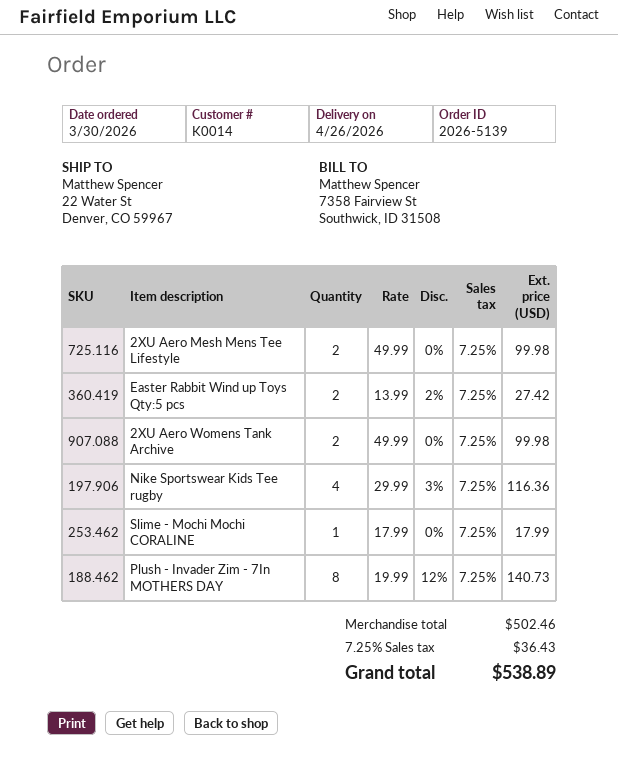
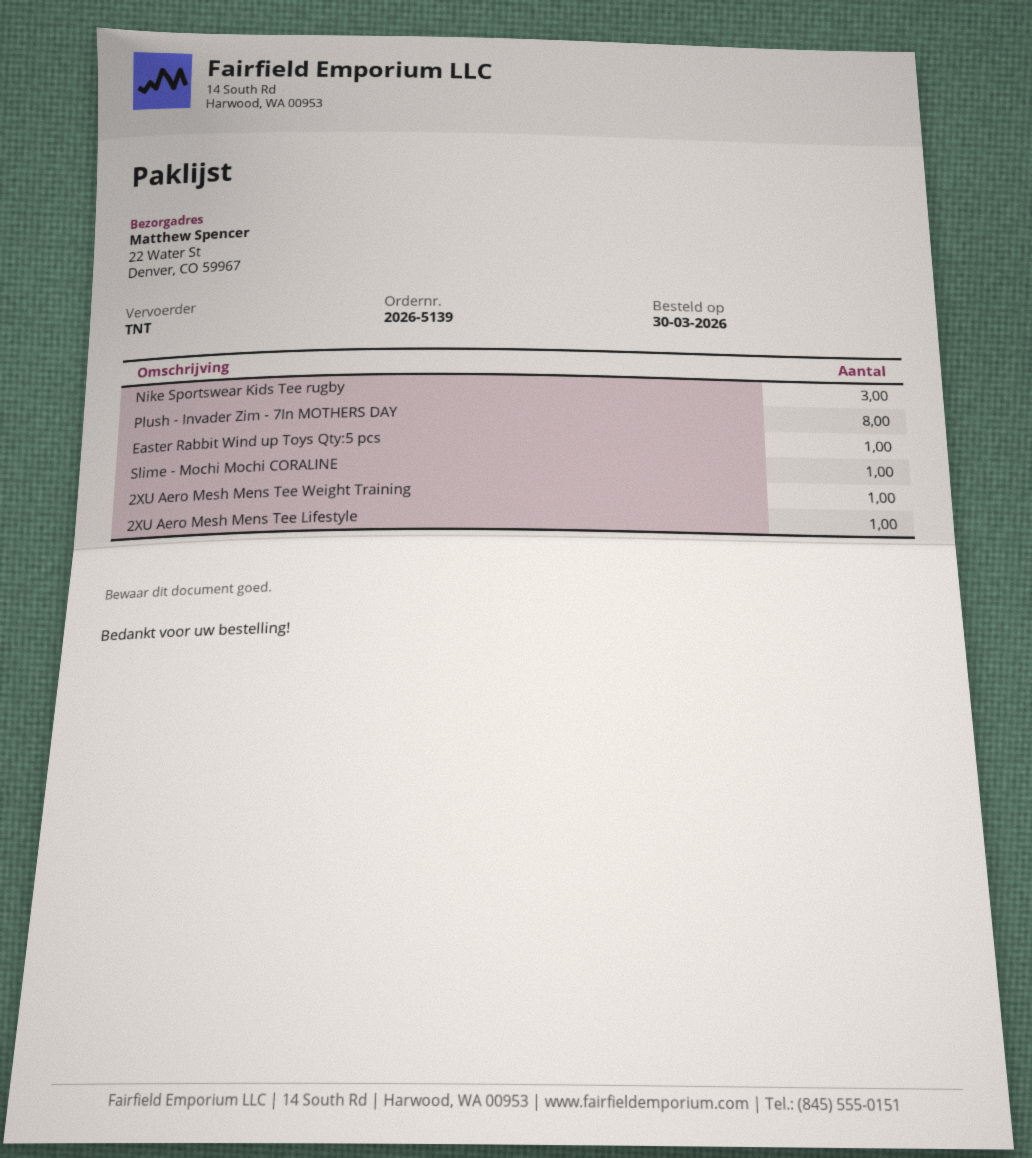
2XU Aero Mesh Mens Tee Lifestyle: 2 -> 1
Easter Rabbit Wind up Toys Qty:5 pcs: 2 -> 1
2XU Aero Womens Tank Archive: 2 -> none
Nike Sportswear Kids Tee rugby: 4 -> 3
2XU Aero Mesh Mens Tee Weight Training: none -> 1

